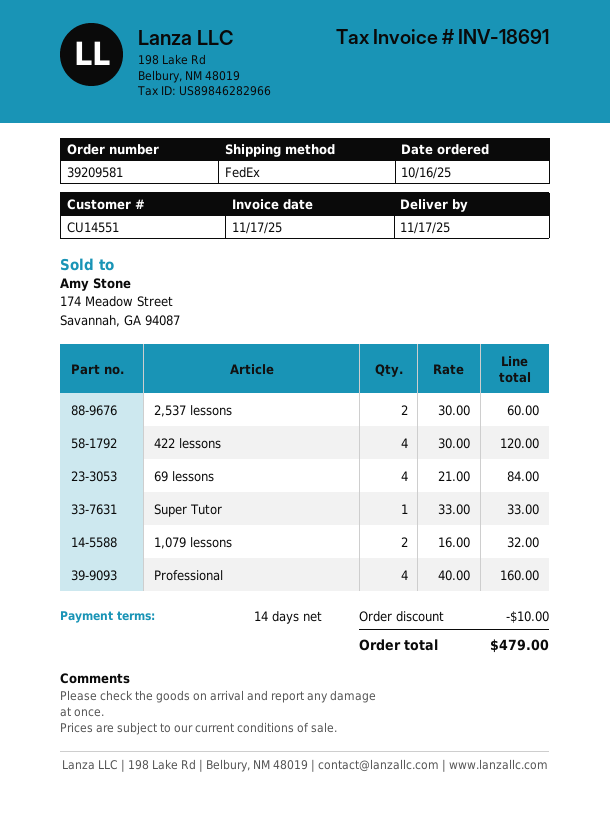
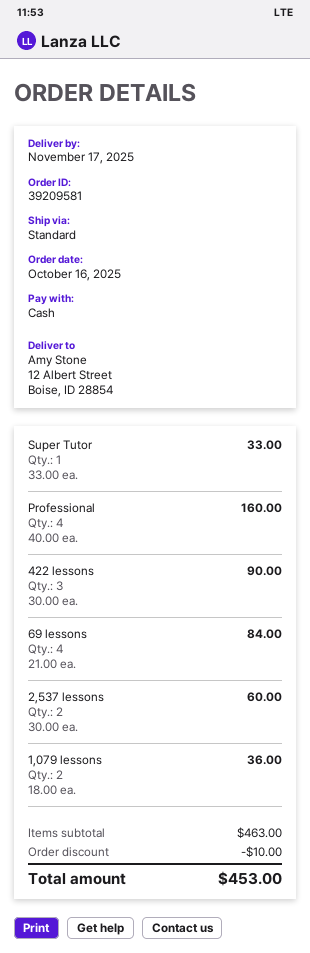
shipping method: FedEx -> standard
422 lessons: 4 x 30.00 = 120.00 -> 3 x 30.00 = 90.00
1,079 lessons: 2 x 16.00 = 32.00 -> 2 x 18.00 = 36.00
total: 479.00 -> 453.00

